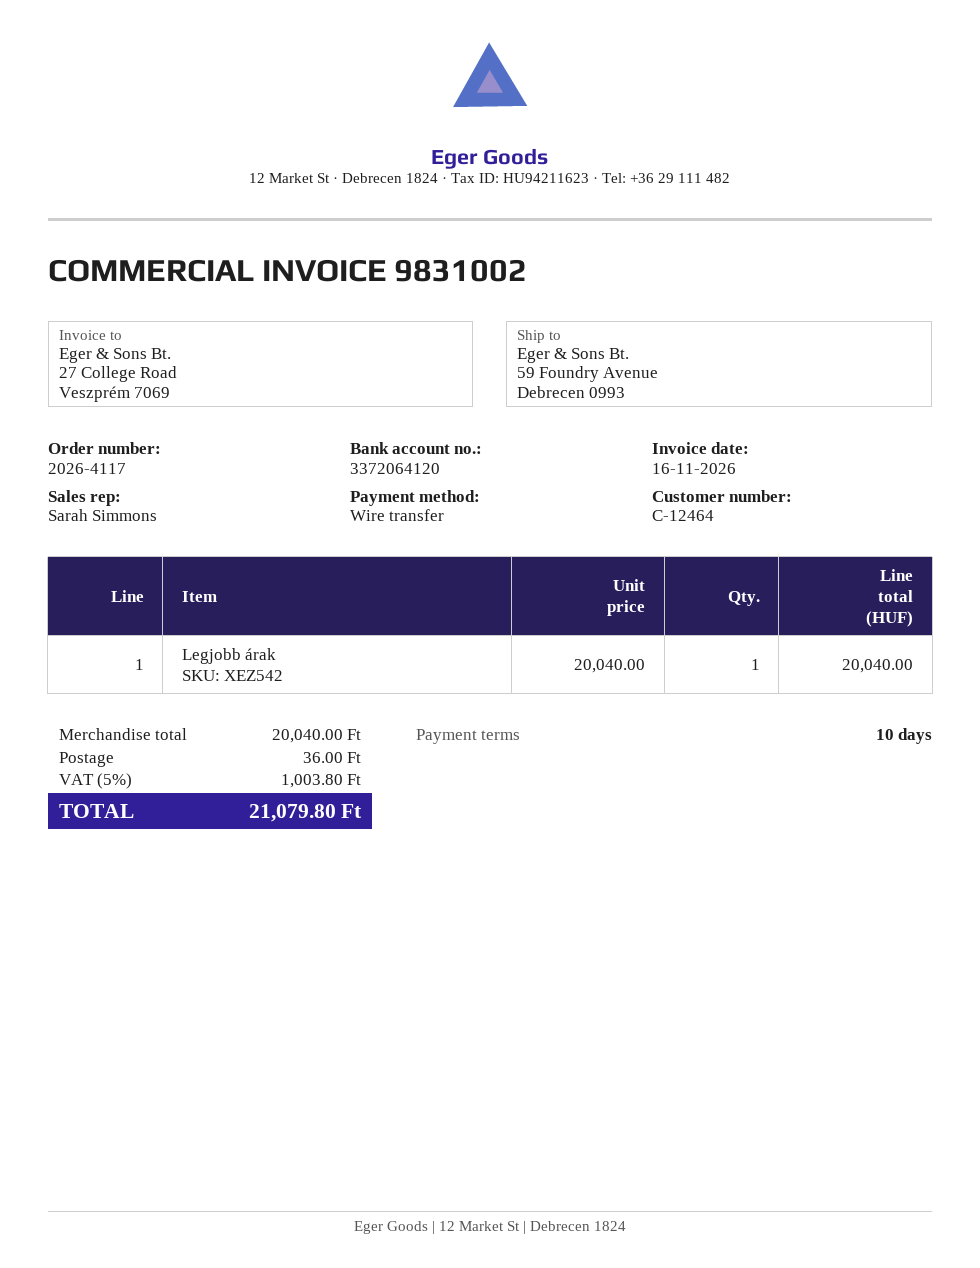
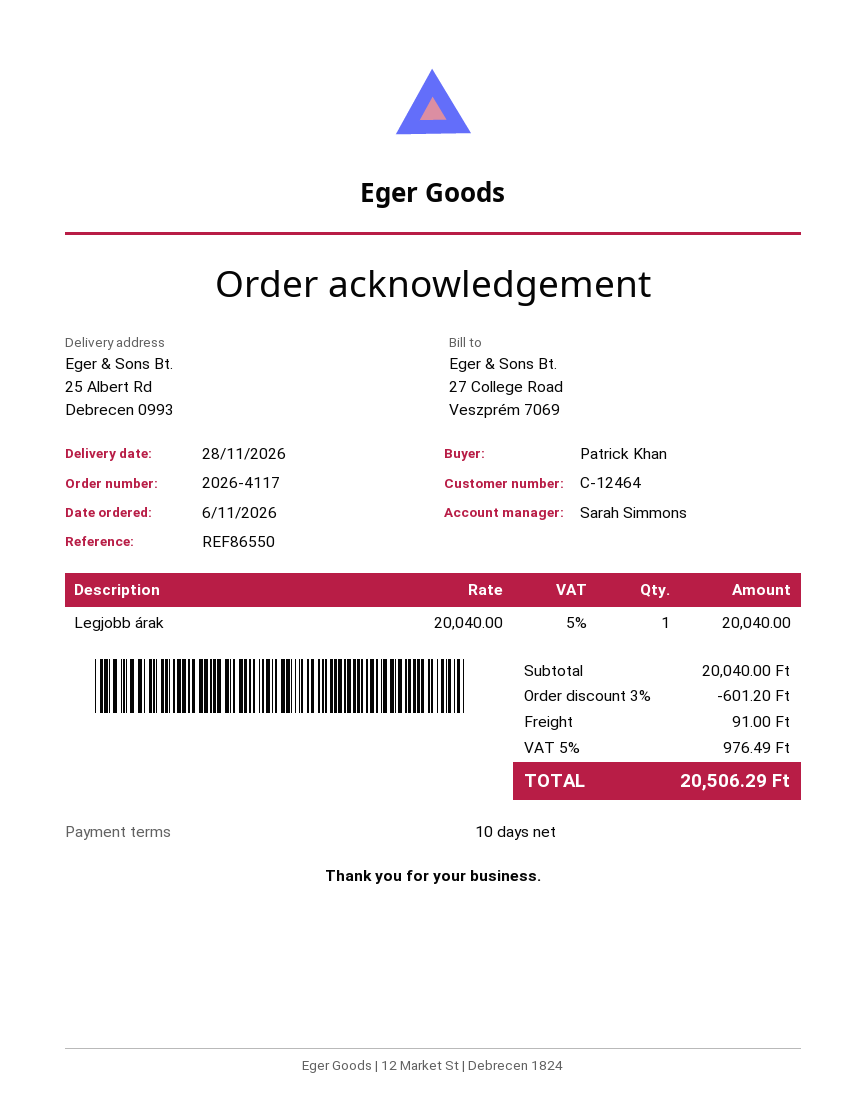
ship to: 59 Foundry Avenue, Debrecen 0993 -> 25 Albert Rd, Debrecen 0993
discount: none -> 3% = 601.20
shipping: 36.00 -> 91.00
tax: 5% = 1003.80 -> 5% = 976.49
total: 21079.80 -> 20506.29

